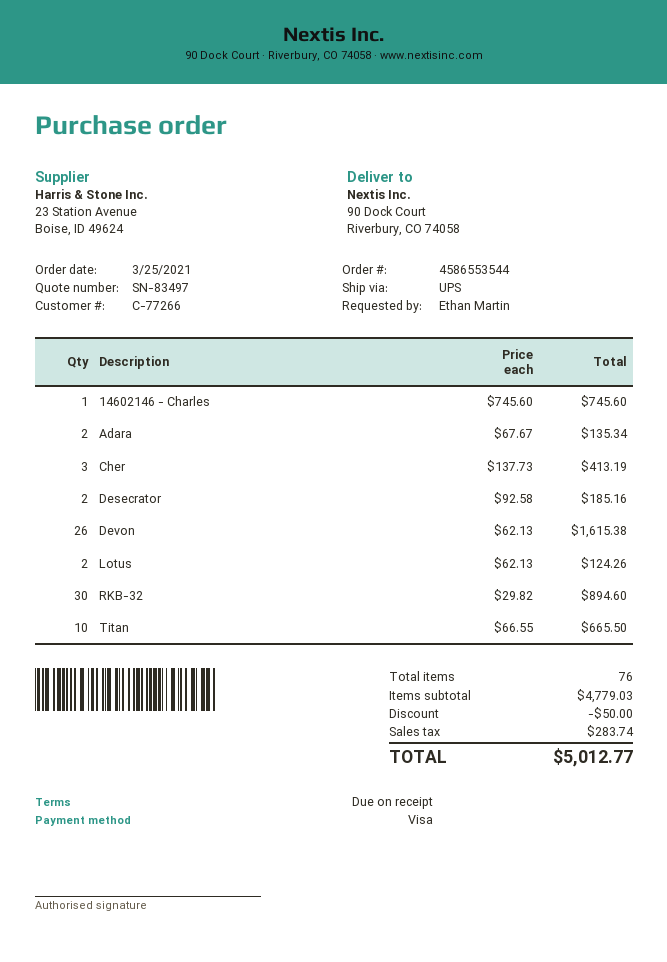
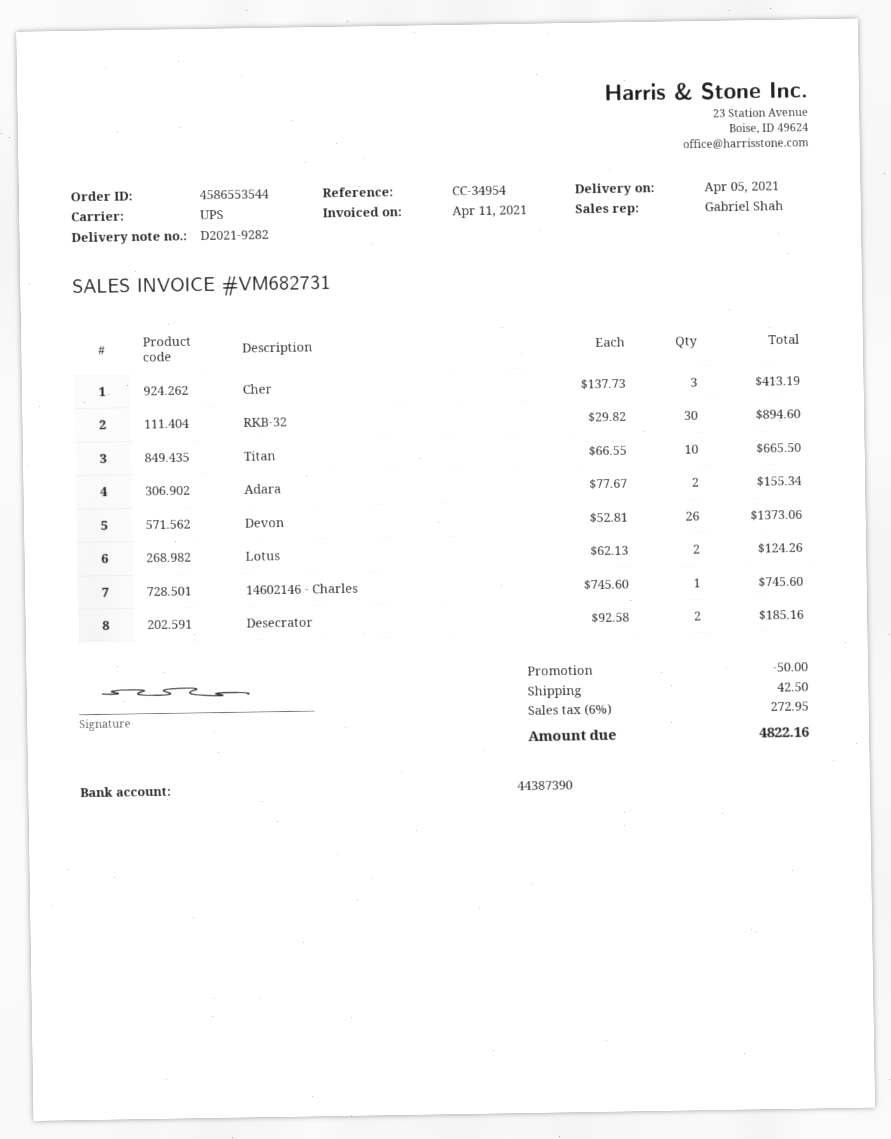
Adara: 2 x 67.67 = 135.34 -> 2 x 77.67 = 155.34
Devon: 26 x 62.13 = 1615.38 -> 26 x 52.81 = 1373.06
shipping: none -> 42.50
tax: 283.74 -> 272.95
total: 5012.77 -> 4822.16

